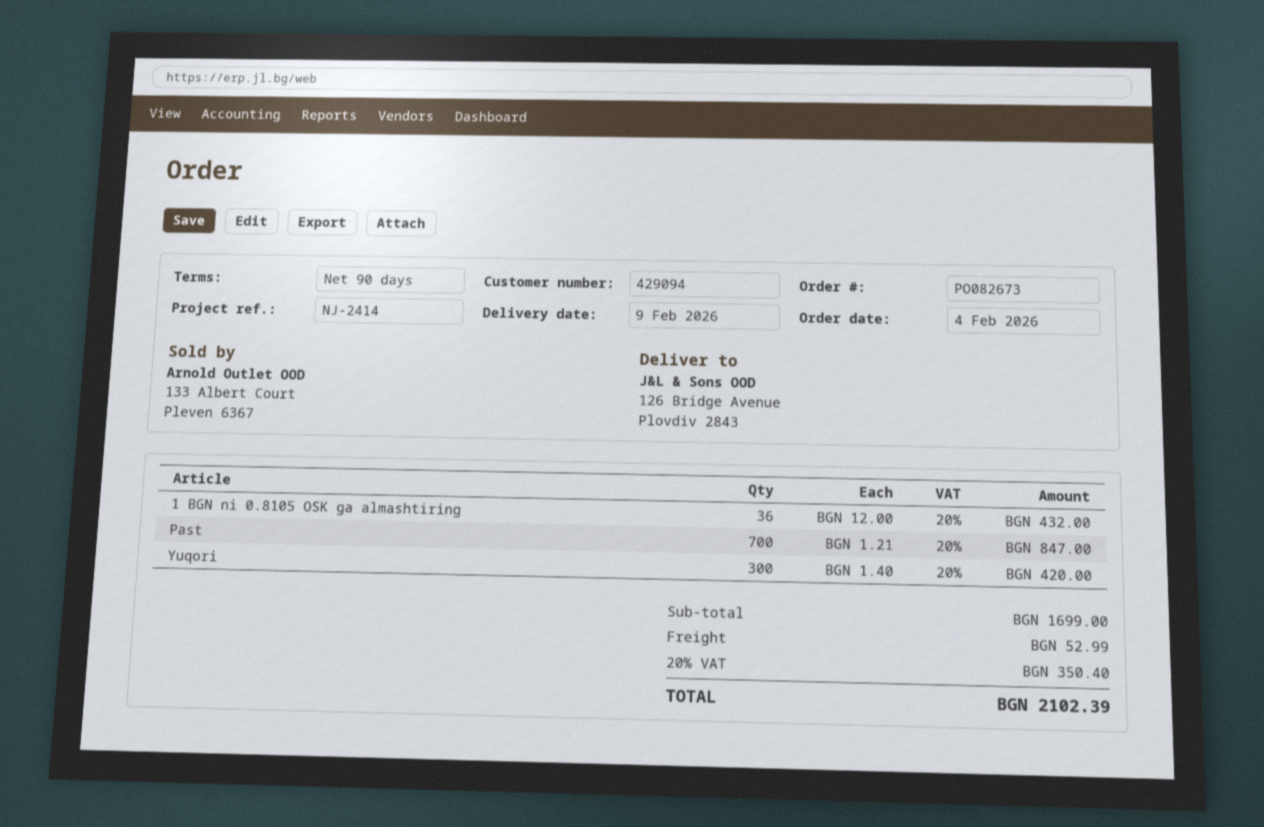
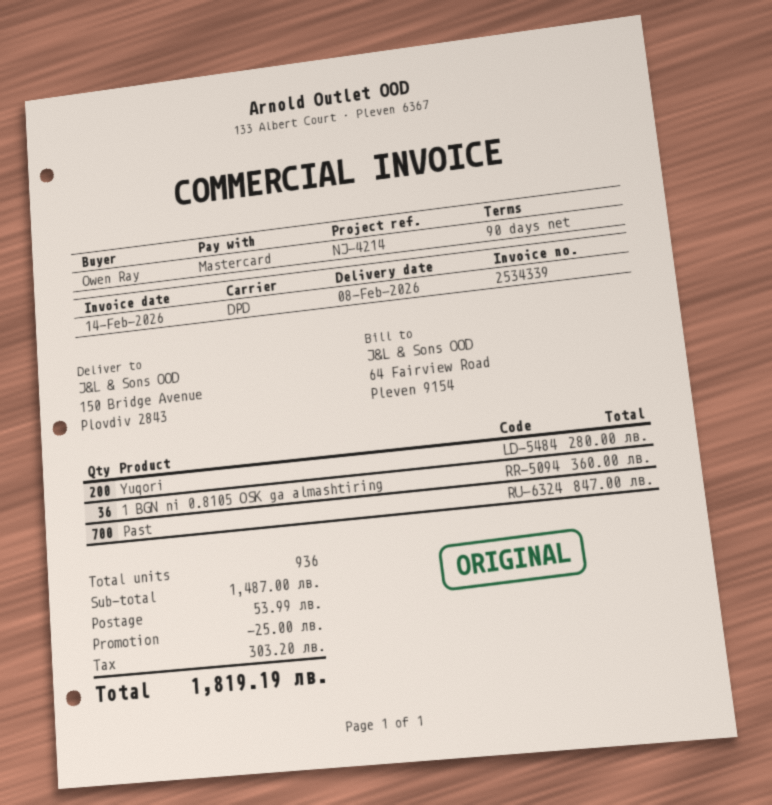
delivery date: 2026-02-09 -> 2026-02-08
reference: NJ-2414 -> NJ-4214
ship to: 126 Bridge Avenue, Plovdiv 2843 -> 150 Bridge Avenue, Plovdiv 2843
1 BGN ni 0.8105 OSK ga almashtiring: 36 for 432.00 -> 36 for 360.00
Yuqori: 300 for 420.00 -> 200 for 280.00
subtotal: 1699.00 -> 1487.00
discount: none -> 25.00
shipping: 52.99 -> 53.99
tax: 350.40 -> 303.20
total: 2102.39 -> 1819.19

